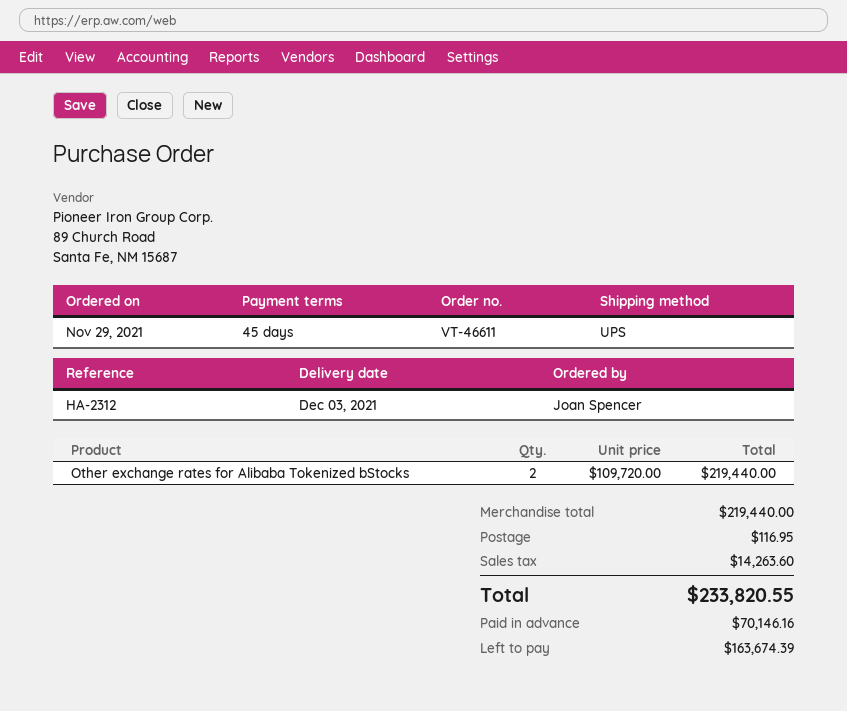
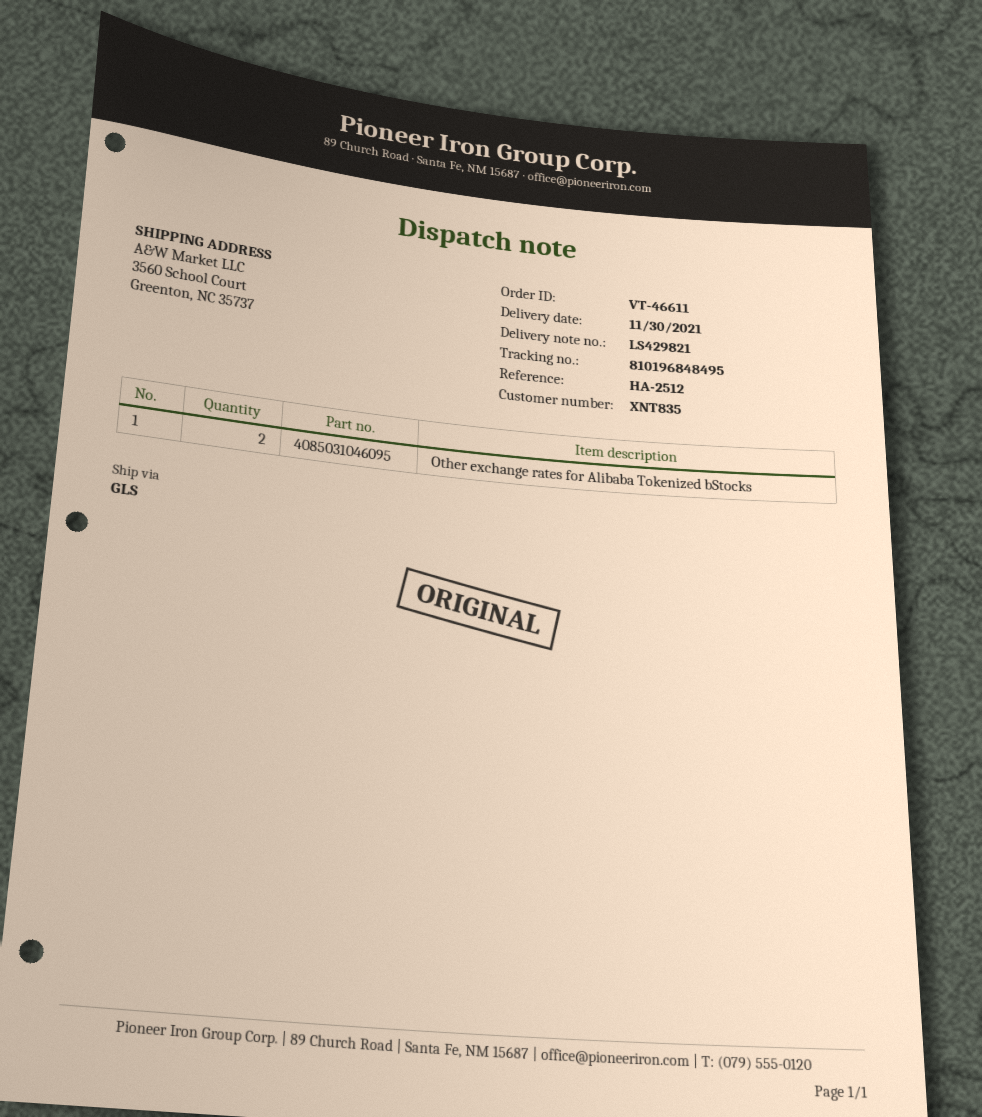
delivery date: 2021-12-03 -> 2021-11-30
reference: HA-2312 -> HA-2512
shipping method: UPS -> GLS

